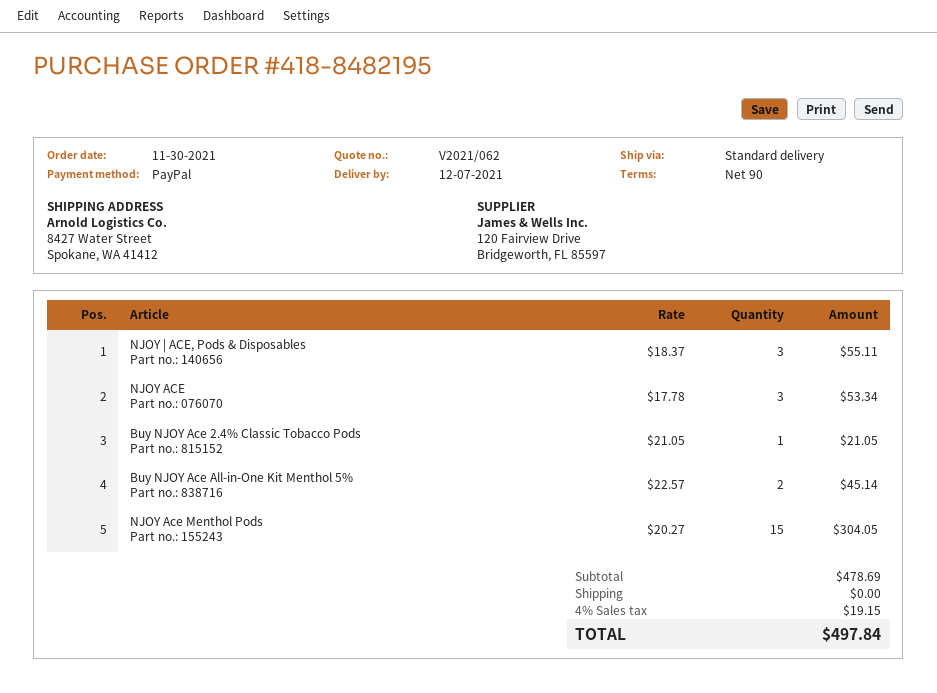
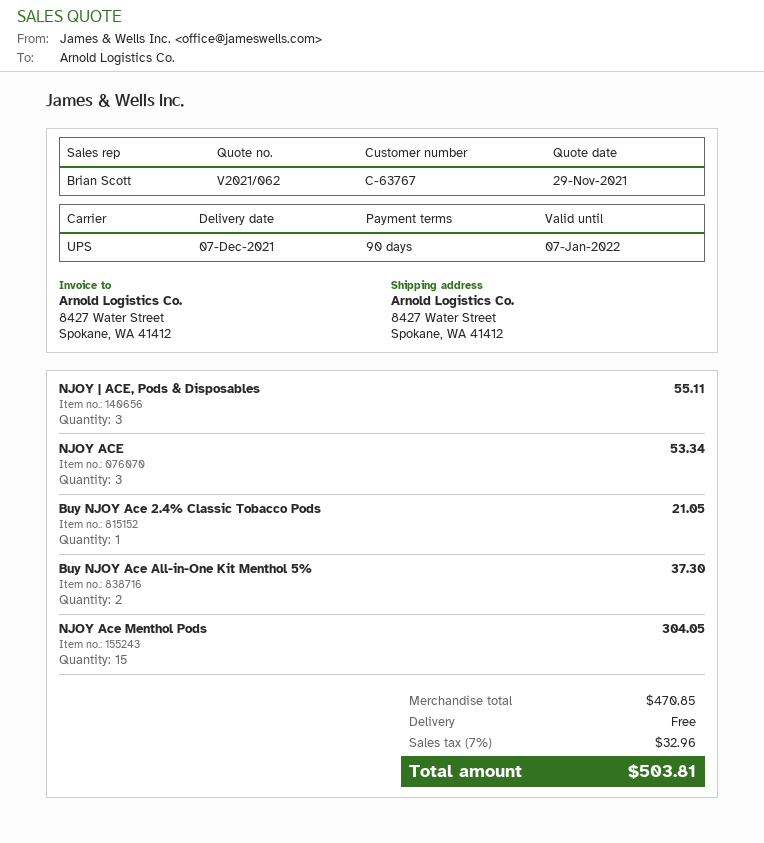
shipping method: standard -> UPS
Buy NJOY Ace All-in-One Kit Menthol 5%: 2 for 45.14 -> 2 for 37.30
subtotal: 478.69 -> 470.85
tax: 4% = 19.15 -> 7% = 32.96
total: 497.84 -> 503.81

